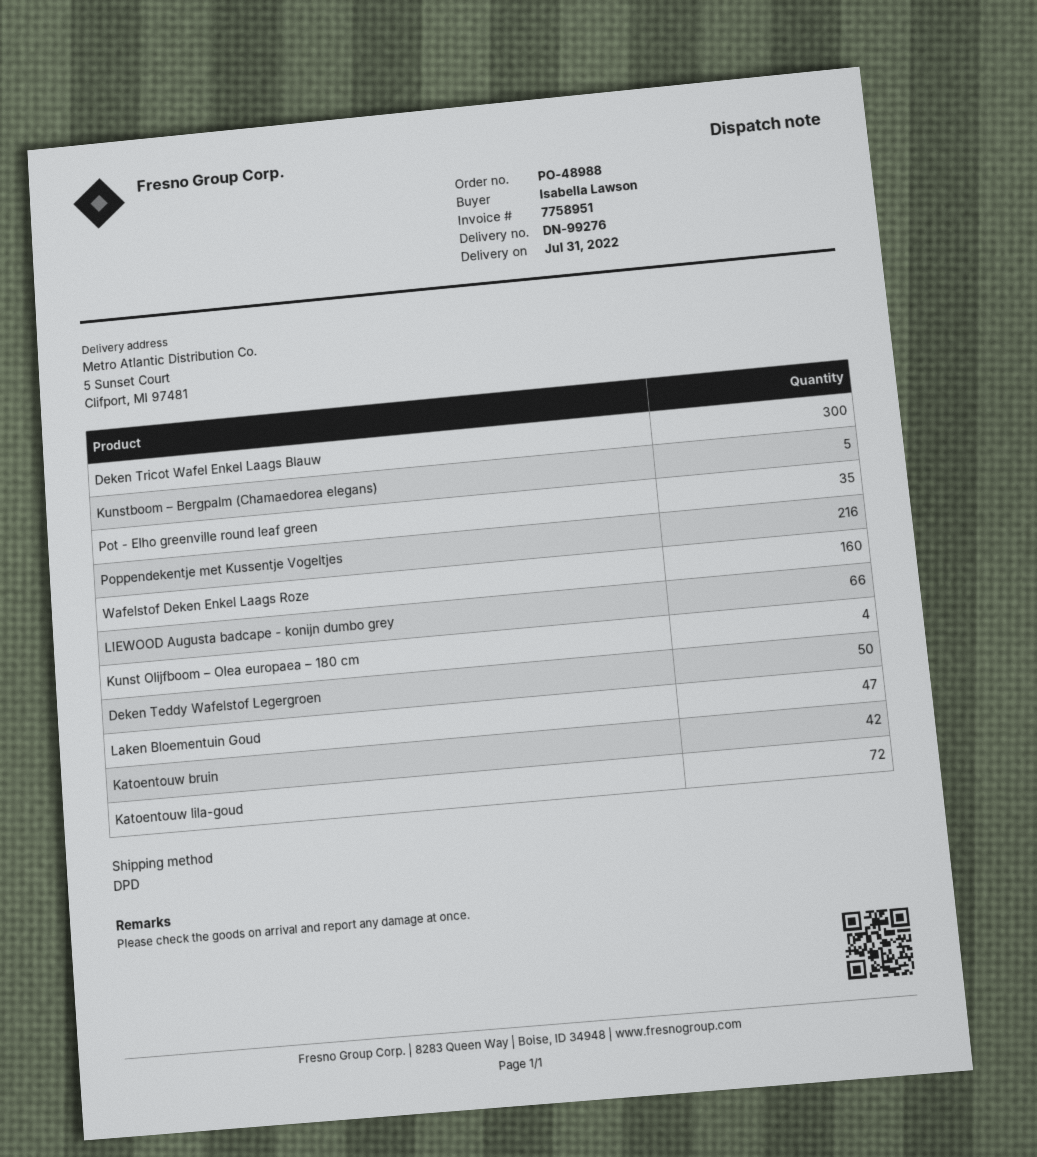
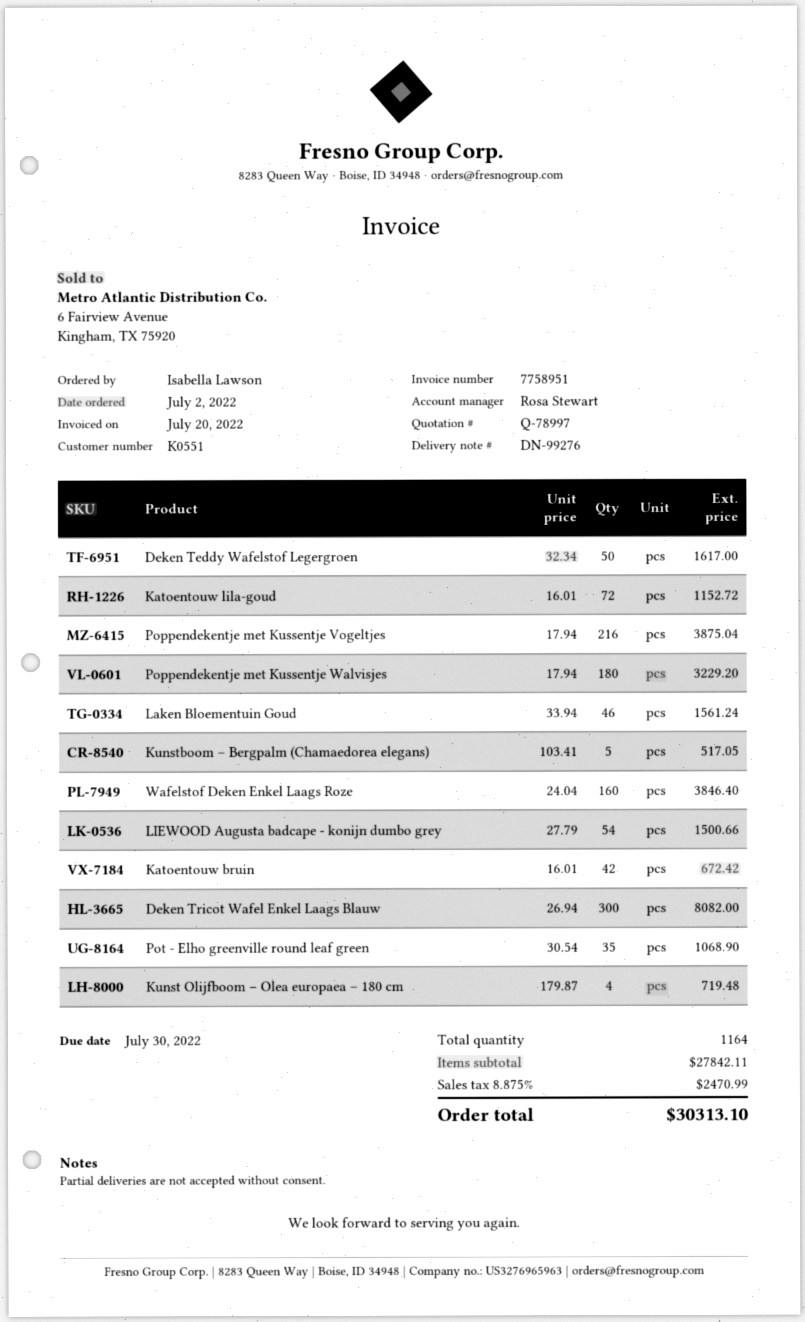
LIEWOOD Augusta badcape - konijn dumbo grey: 66 -> 54
Laken Bloementuin Goud: 47 -> 46
Poppendekentje met Kussentje Walvisjes: none -> 180

